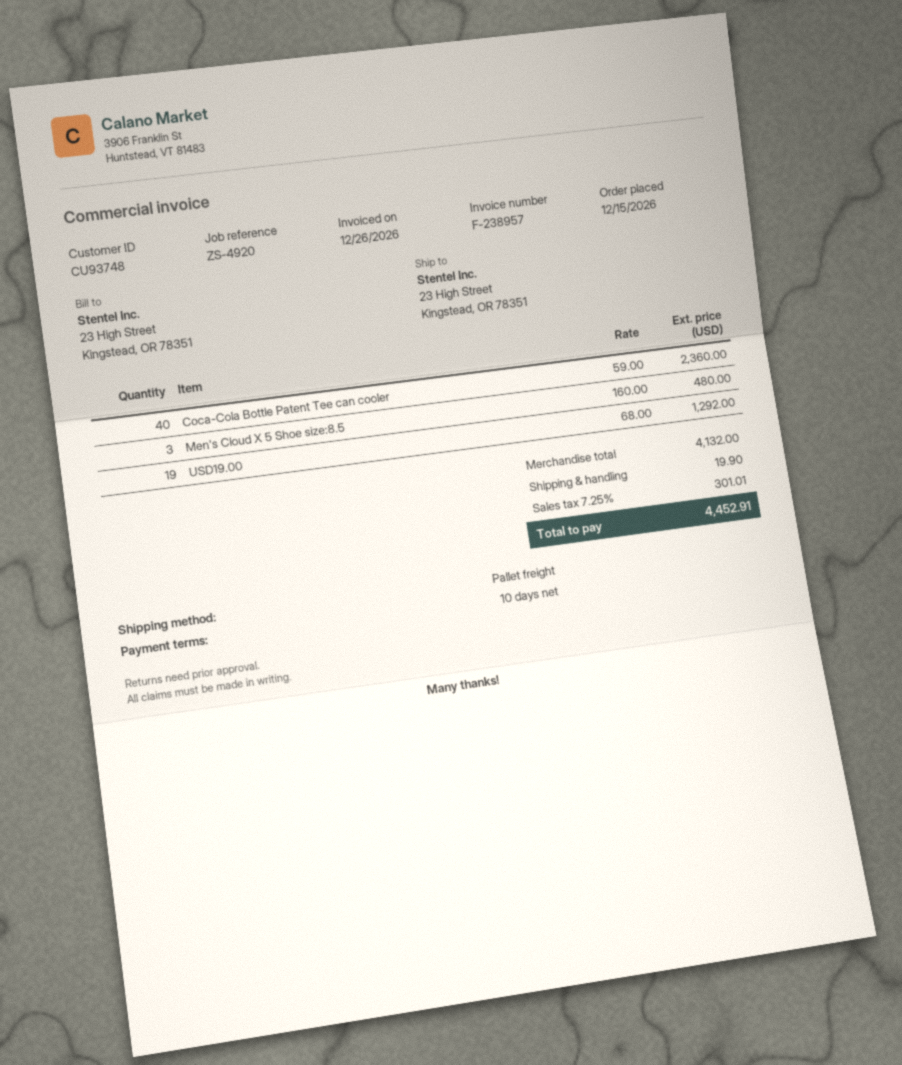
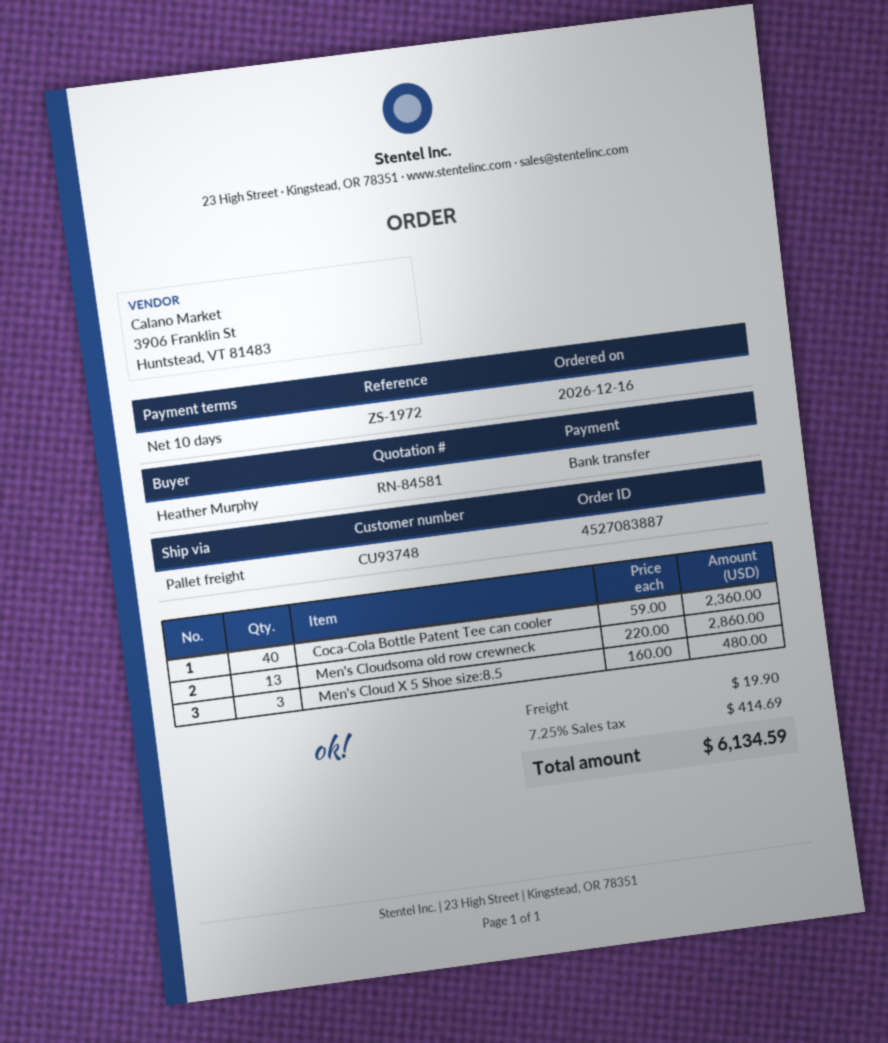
order date: 2026-12-15 -> 2026-12-16
reference: ZS-4920 -> ZS-1972
USD19.00: 19 x 68.00 = 1292.00 -> none
Men's Cloudsoma old row crewneck: none -> 13 x 220.00 = 2860.00
tax: 7.25% = 301.01 -> 7.25% = 414.69
total: 4452.91 -> 6134.59

